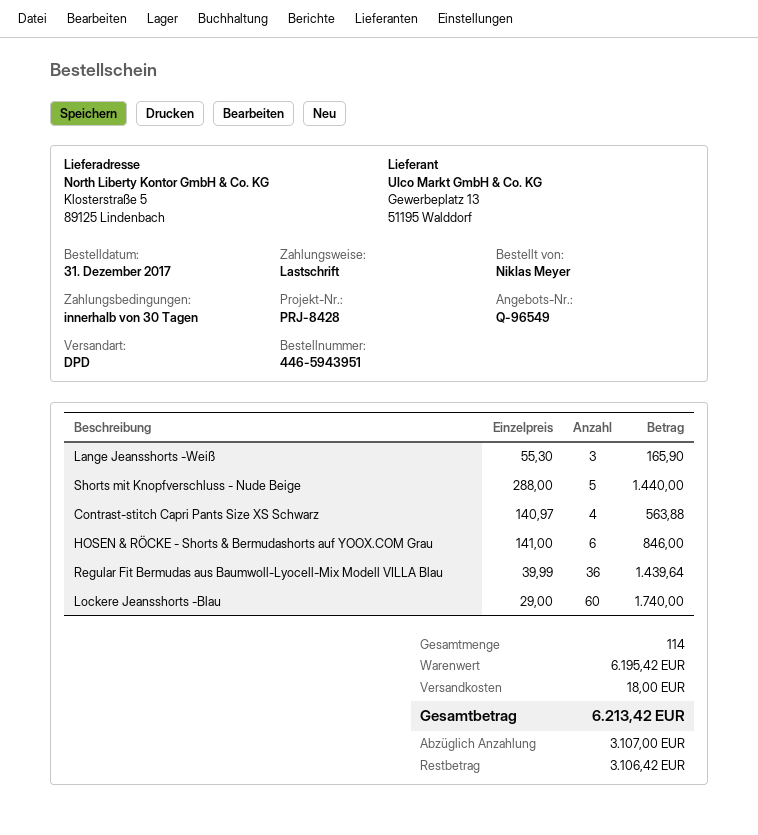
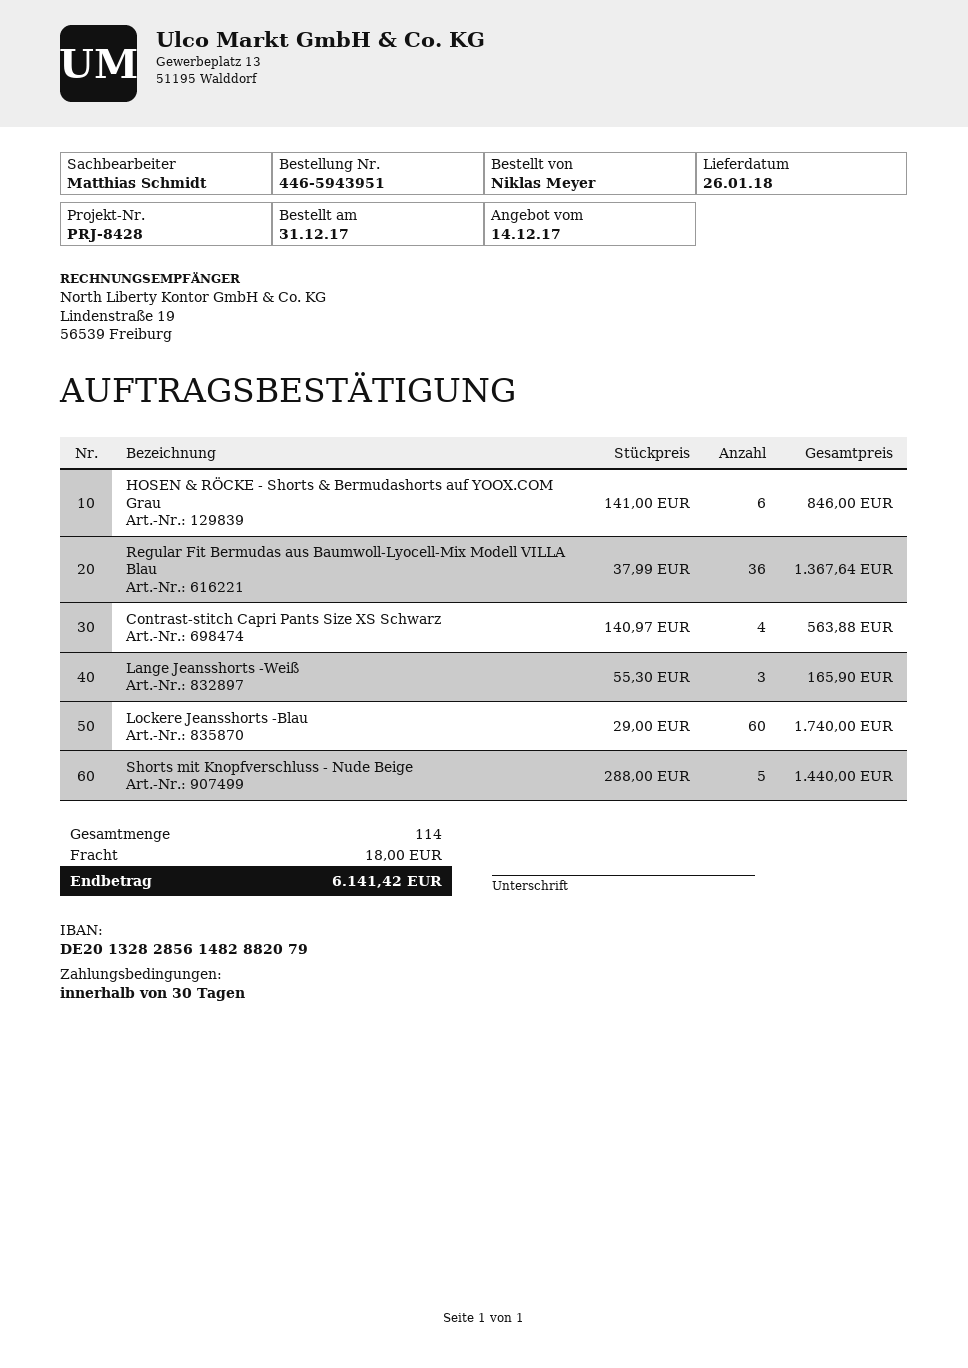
Regular Fit Bermudas aus Baumwoll-Lyocell-Mix Modell VILLA Blau: 36 x 39.99 = 1439.64 -> 36 x 37.99 = 1367.64
total: 6213.42 -> 6141.42

